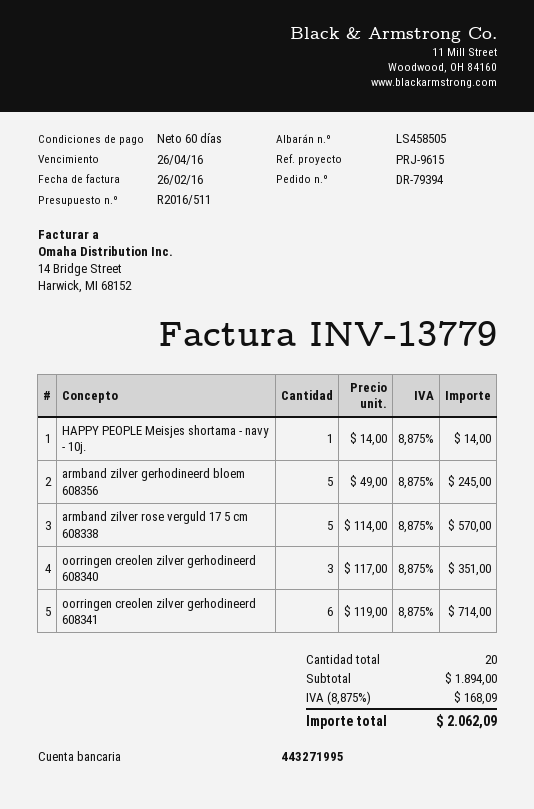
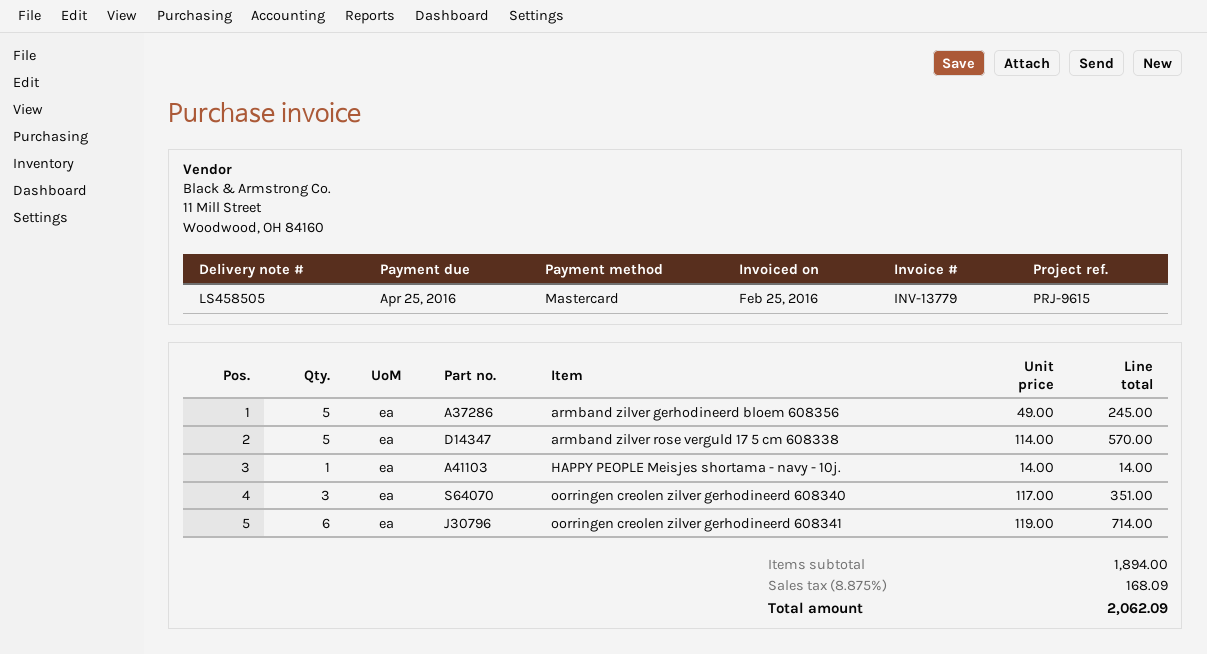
invoice date: 2016-02-26 -> 2016-02-25
due date: 2016-04-26 -> 2016-04-25

